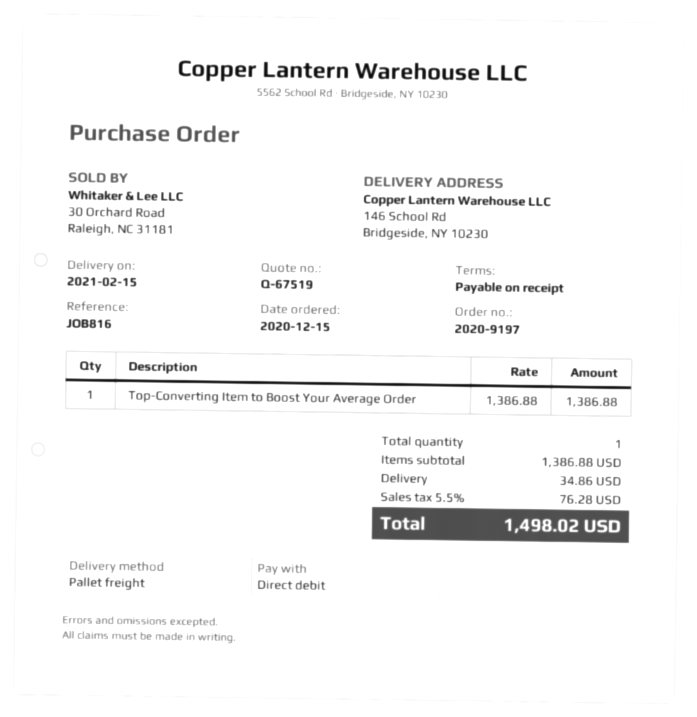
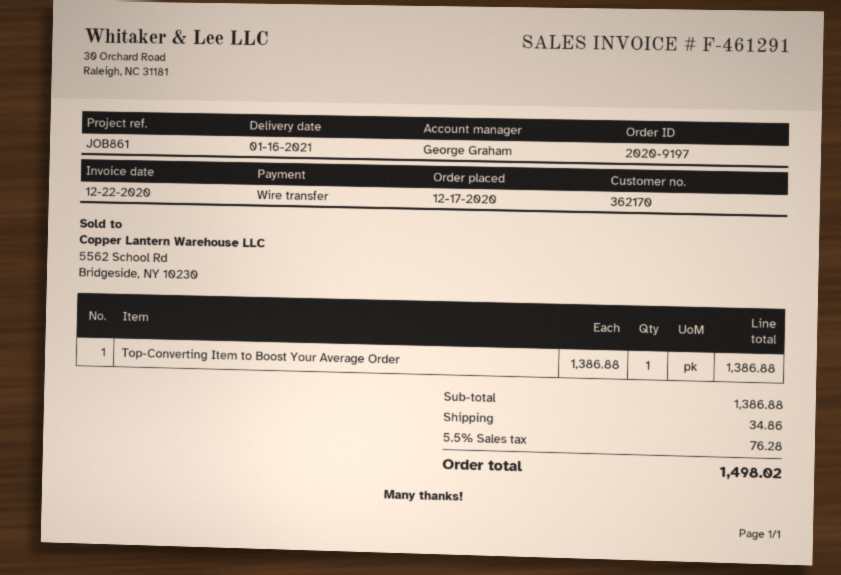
order date: 2020-12-15 -> 2020-12-17
delivery date: 2021-02-15 -> 2021-01-16
reference: JOB816 -> JOB861
payment method: direct debit -> bank transfer

